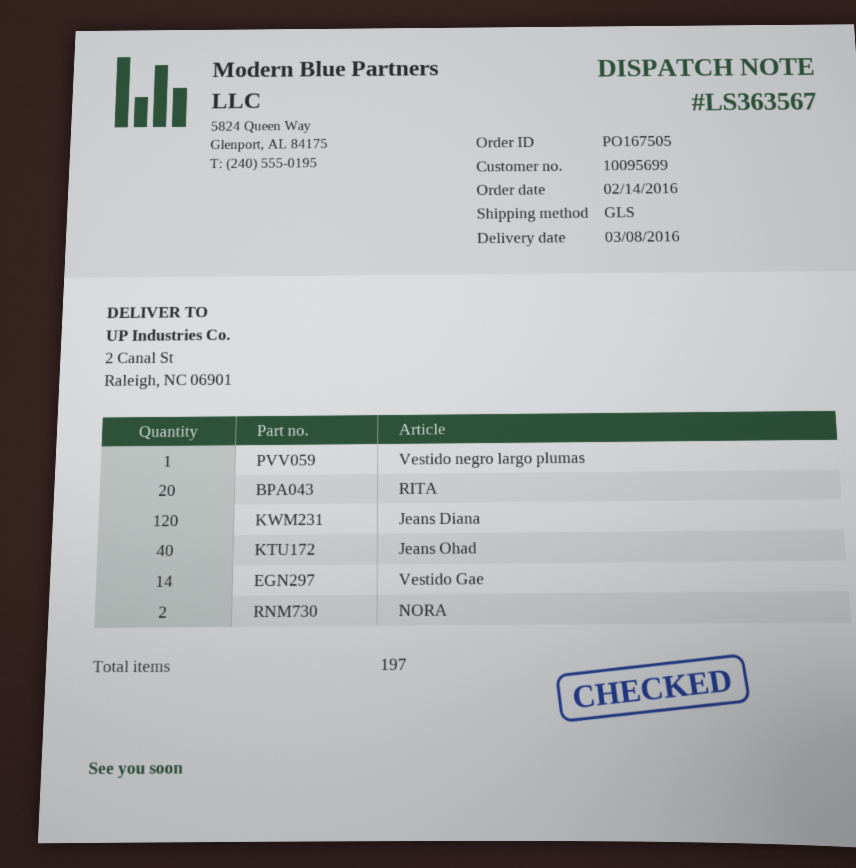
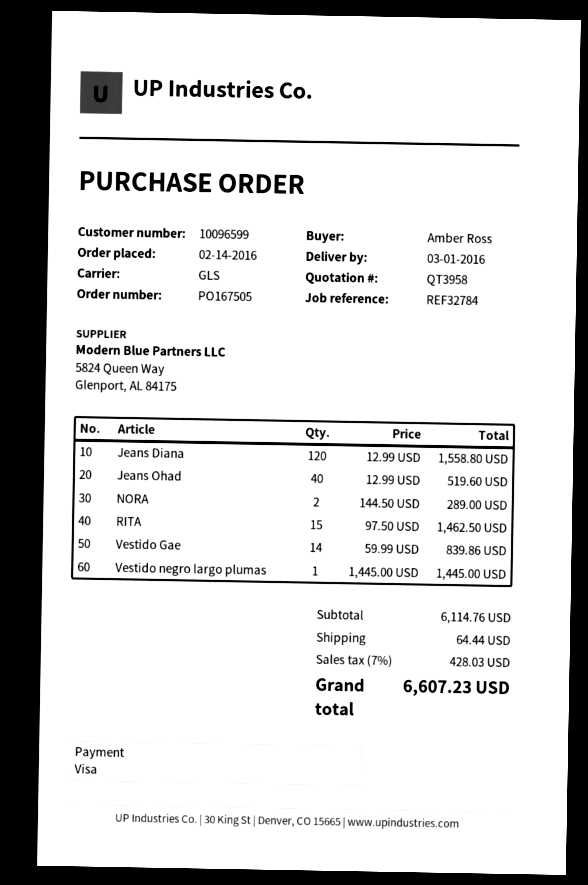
delivery date: 2016-03-08 -> 2016-03-01
customer number: 10095699 -> 10096599
RITA: 20 -> 15

